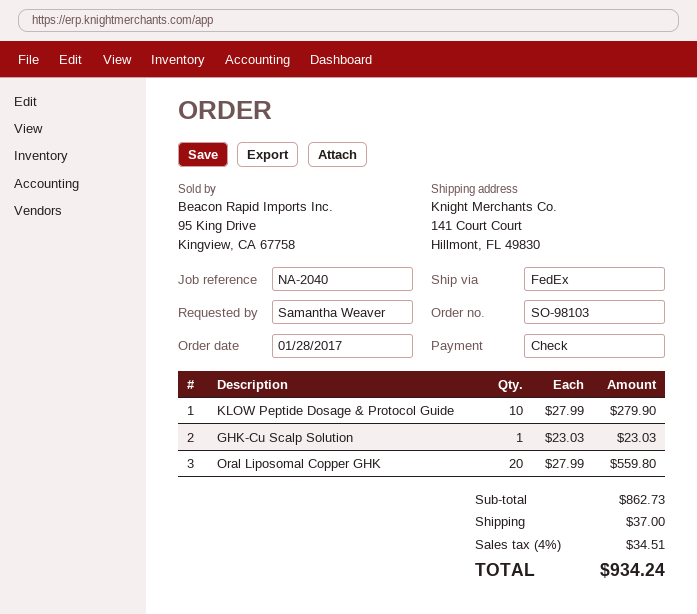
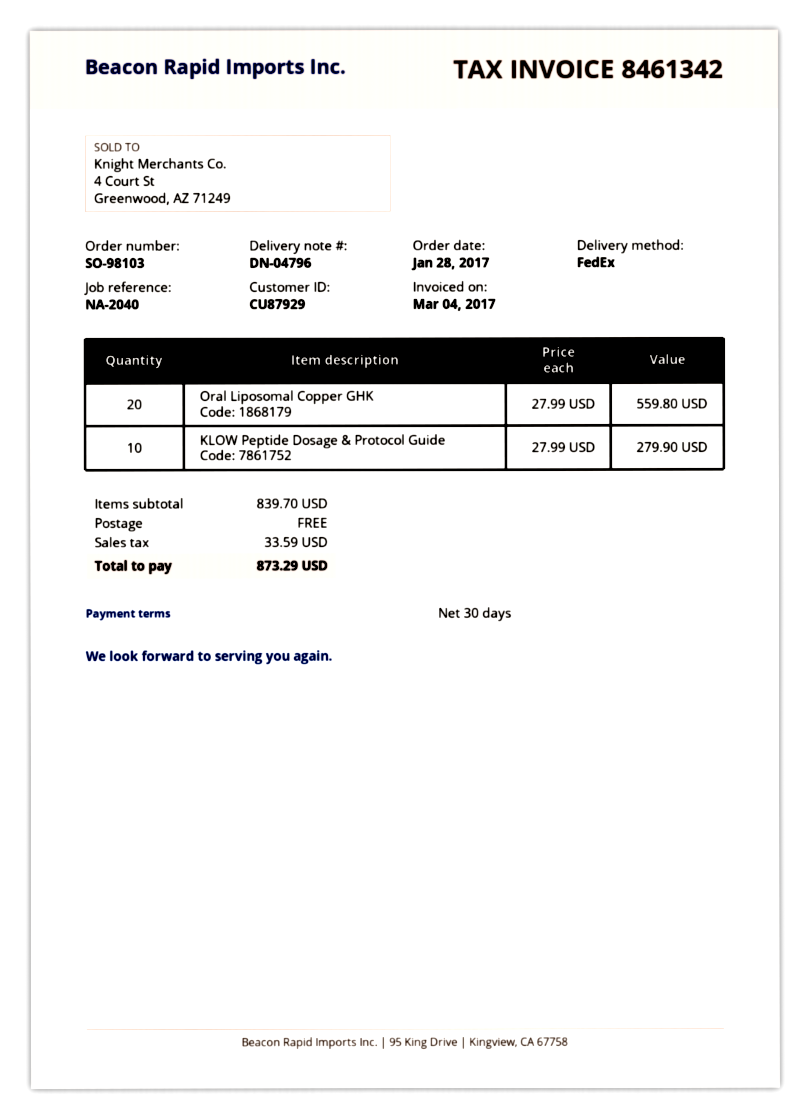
GHK-Cu Scalp Solution: 1 x 23.03 = 23.03 -> none
subtotal: 862.73 -> 839.70
shipping: 37.00 -> 0.00
tax: 34.51 -> 33.59
total: 934.24 -> 873.29

